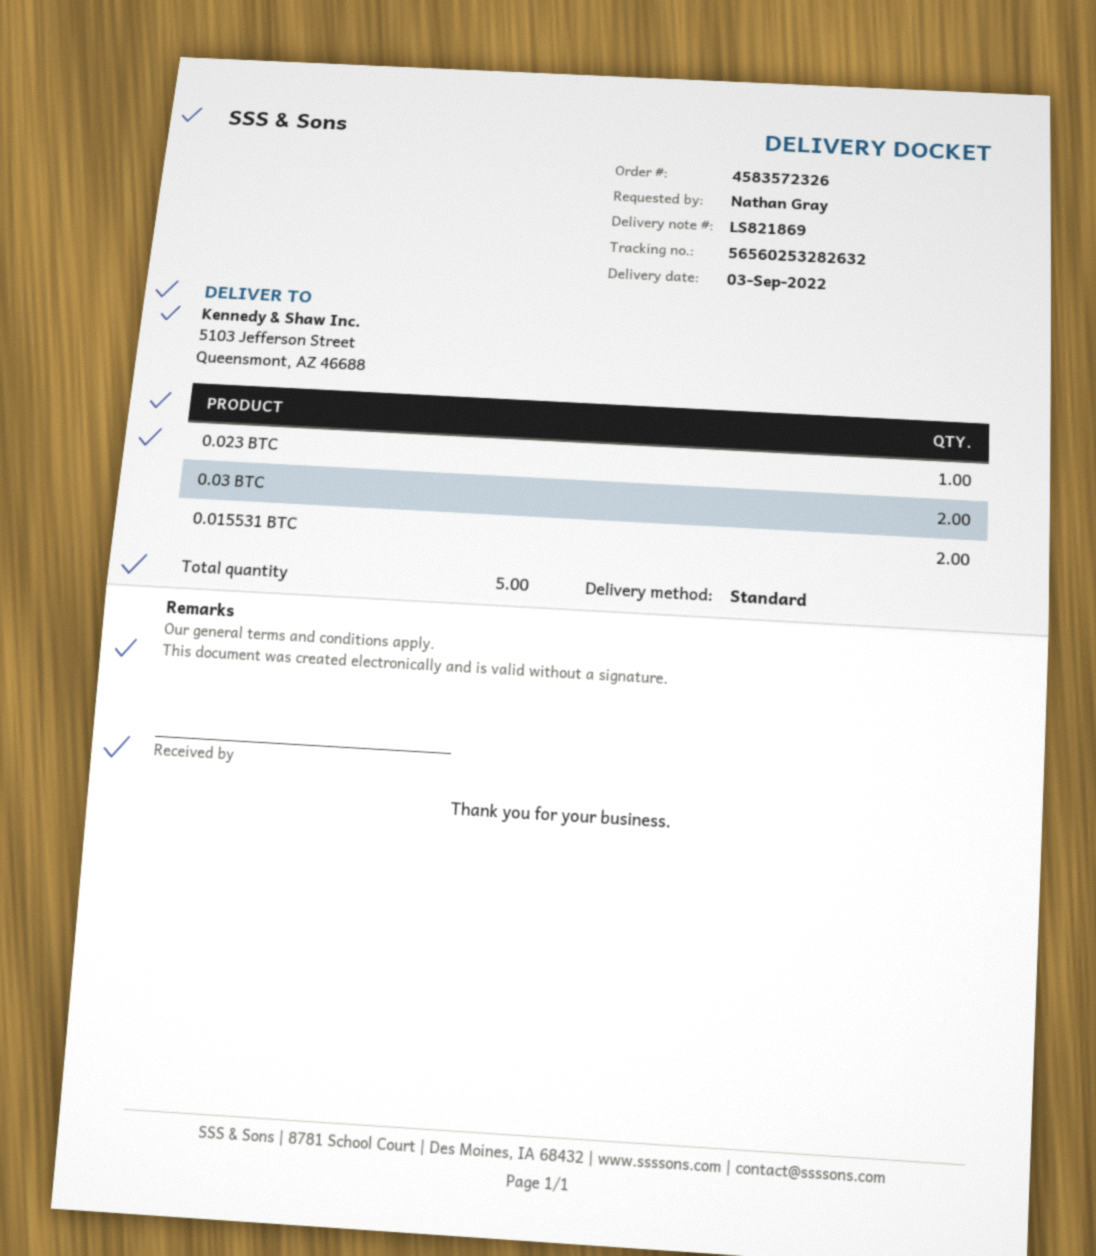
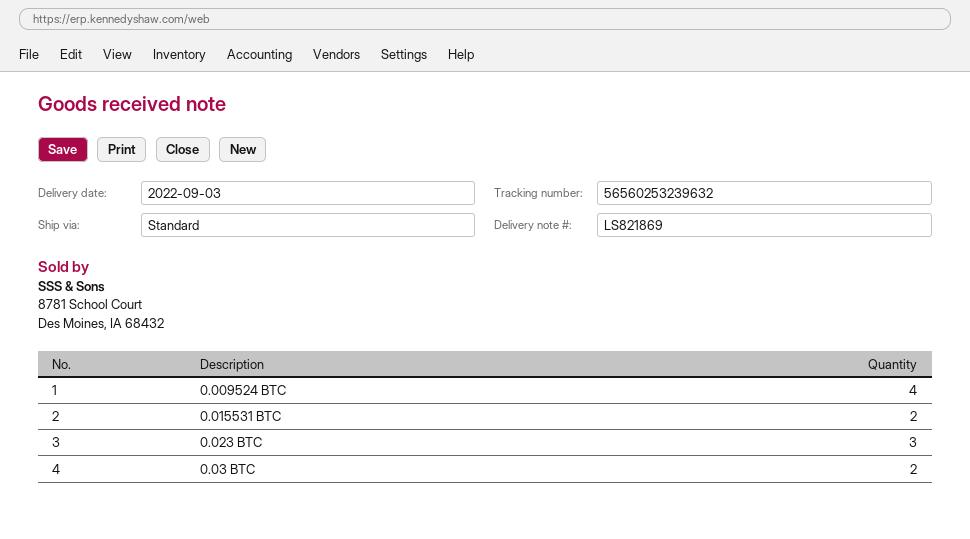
tracking number: 56560253282632 -> 56560253239632
0.023 BTC: 1 -> 3
0.009524 BTC: none -> 4

